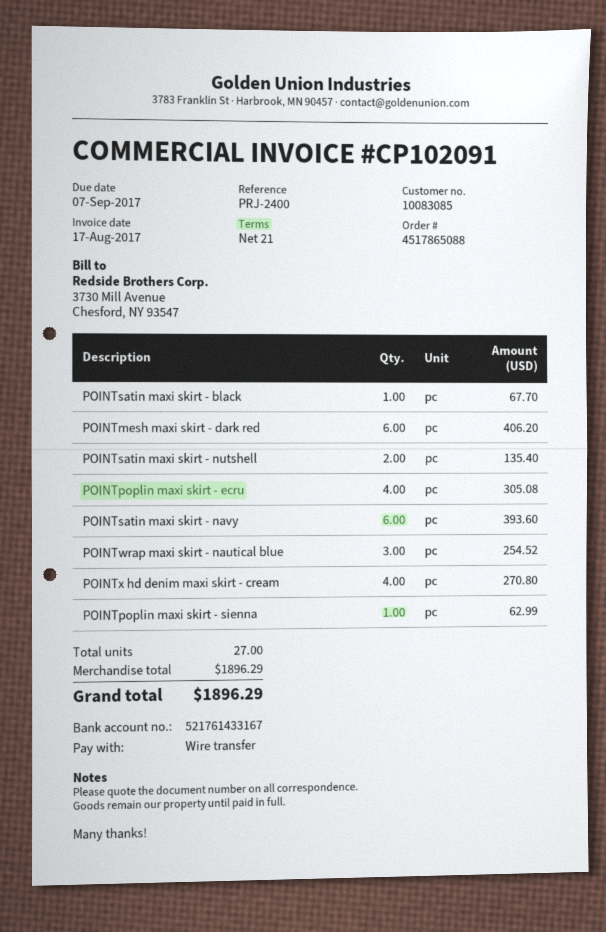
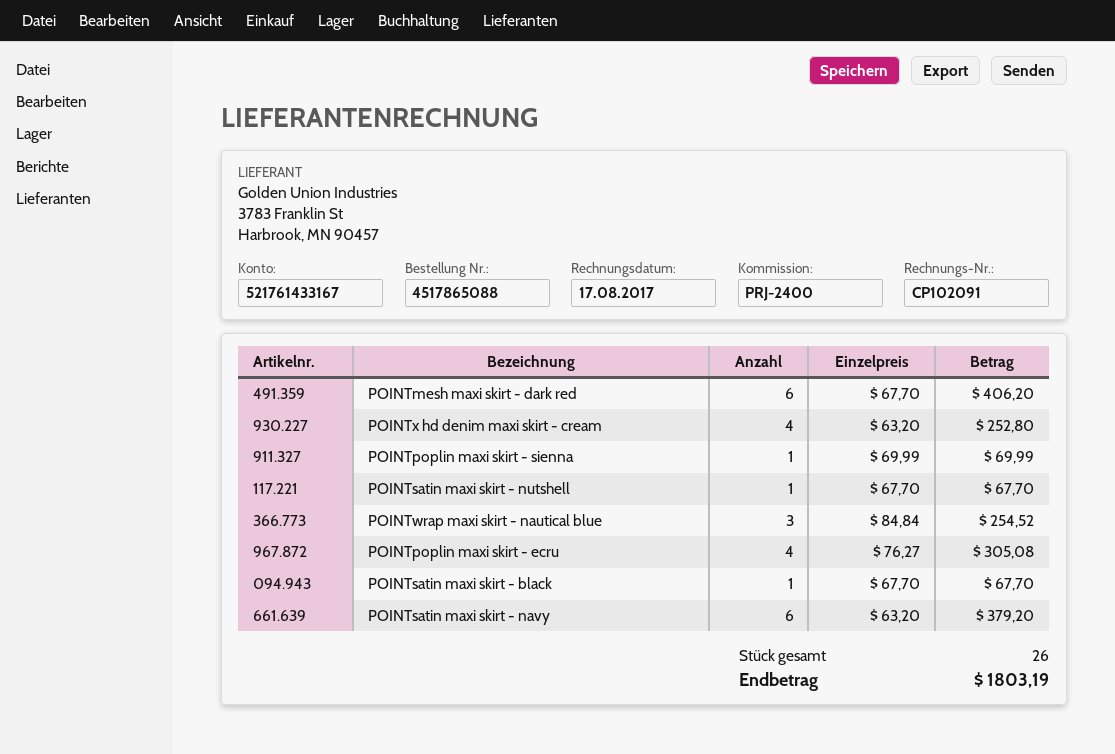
POINTsatin maxi skirt - nutshell: 2 for 135.40 -> 1 for 67.70
POINTsatin maxi skirt - navy: 6 for 393.60 -> 6 for 379.20
POINTx hd denim maxi skirt - cream: 4 for 270.80 -> 4 for 252.80
POINTpoplin maxi skirt - sienna: 1 for 62.99 -> 1 for 69.99
total quantity: 27 -> 26
total: 1896.29 -> 1803.19

